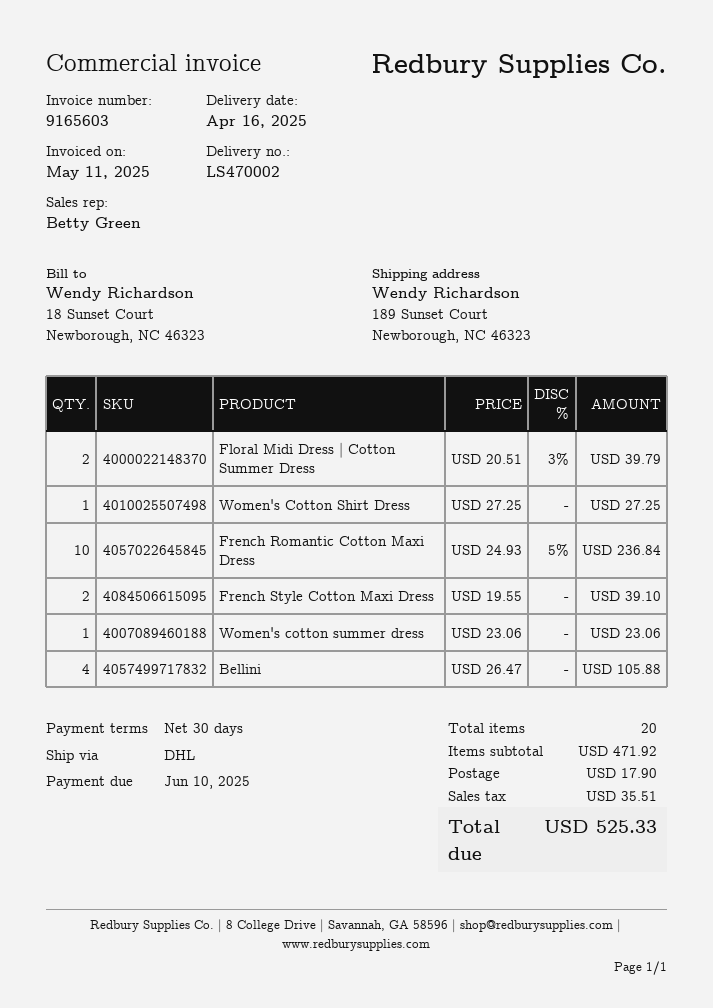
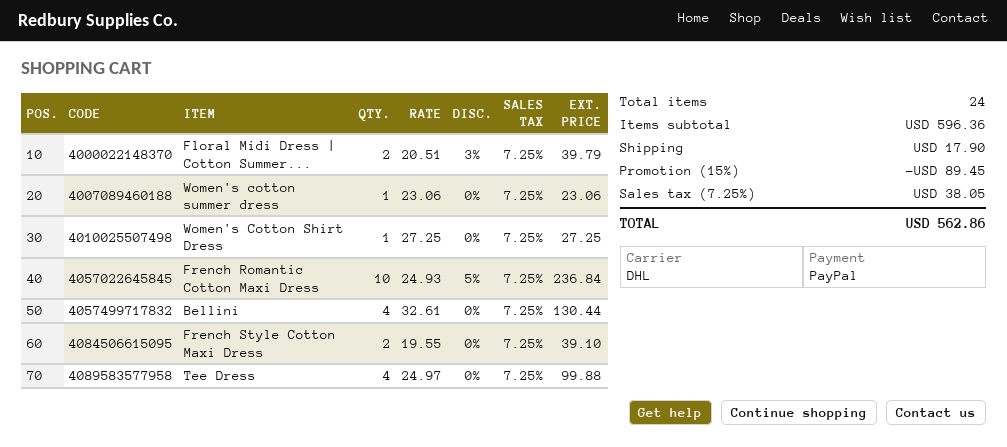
Bellini: 4 x 26.47 = 105.88 -> 4 x 32.61 = 130.44
Tee Dress: none -> 4 x 24.97 = 99.88
total quantity: 20 -> 24
subtotal: 471.92 -> 596.36
discount: none -> 15% = 89.45
tax: 35.51 -> 38.05
total: 525.33 -> 562.86

